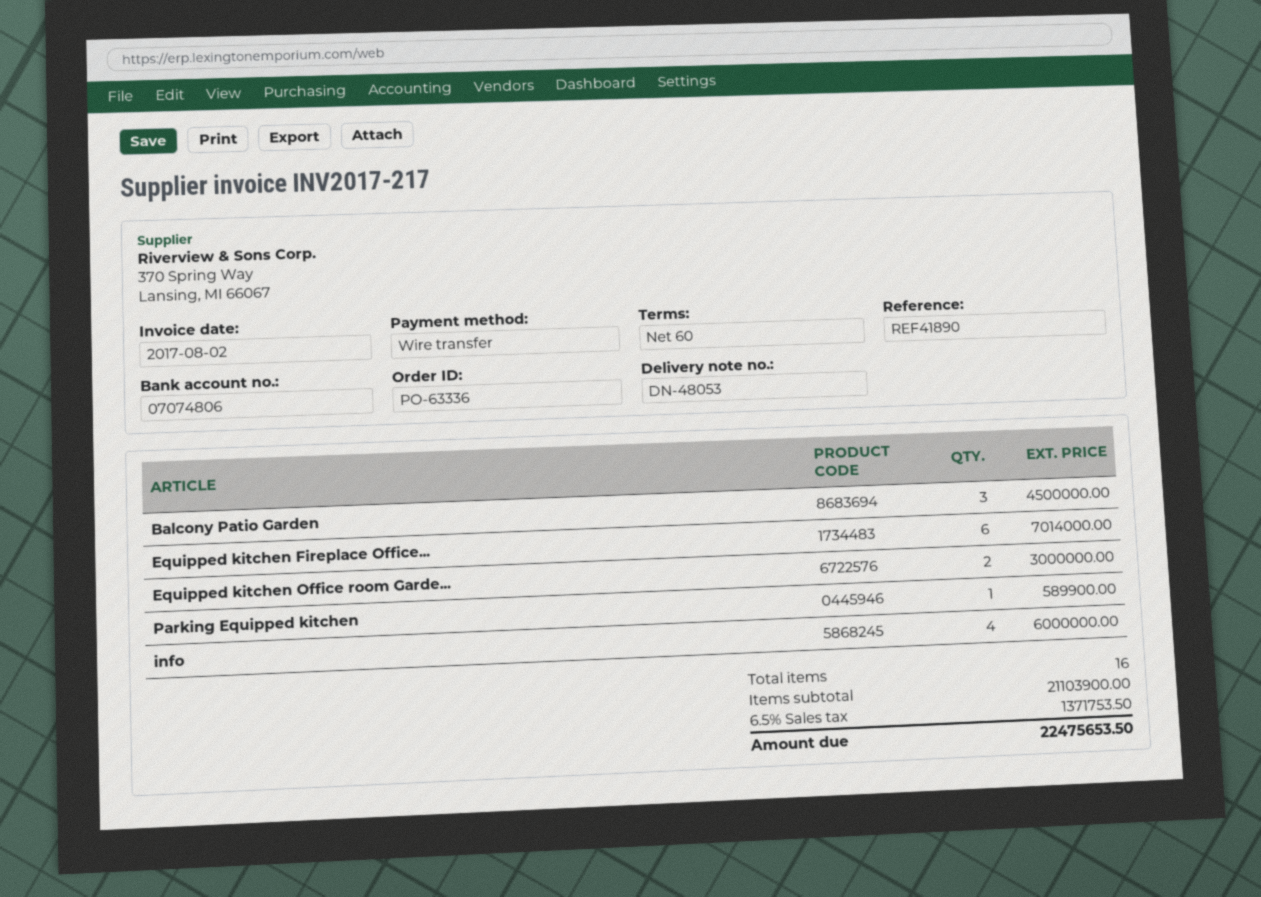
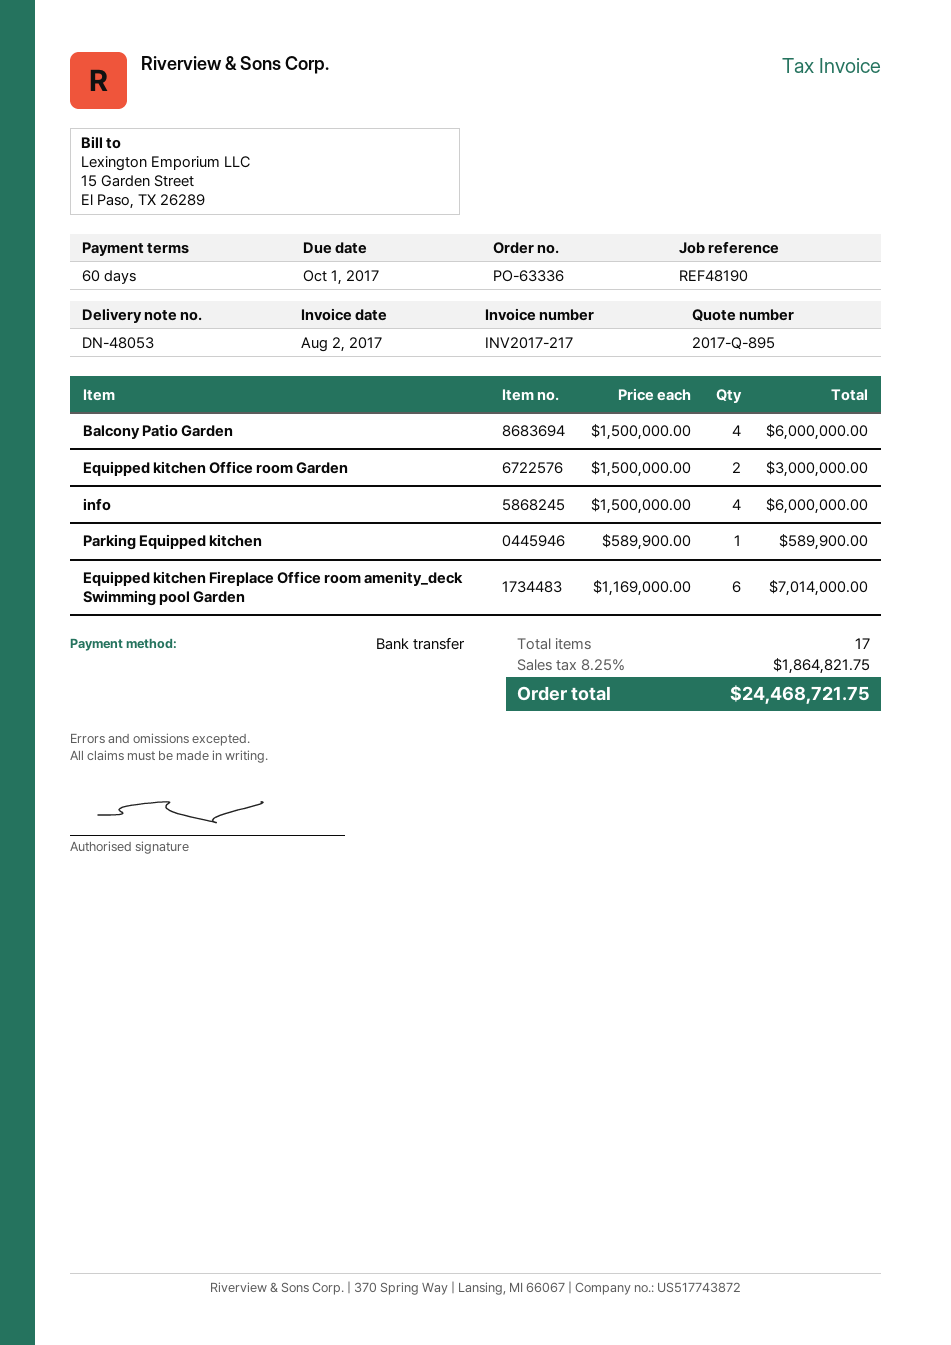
reference: REF41890 -> REF48190
Balcony Patio Garden: 3 for 4500000.00 -> 4 for 6000000.00
total quantity: 16 -> 17
tax: 6.5% = 1371753.50 -> 8.25% = 1864821.75
total: 22475653.50 -> 24468721.75

